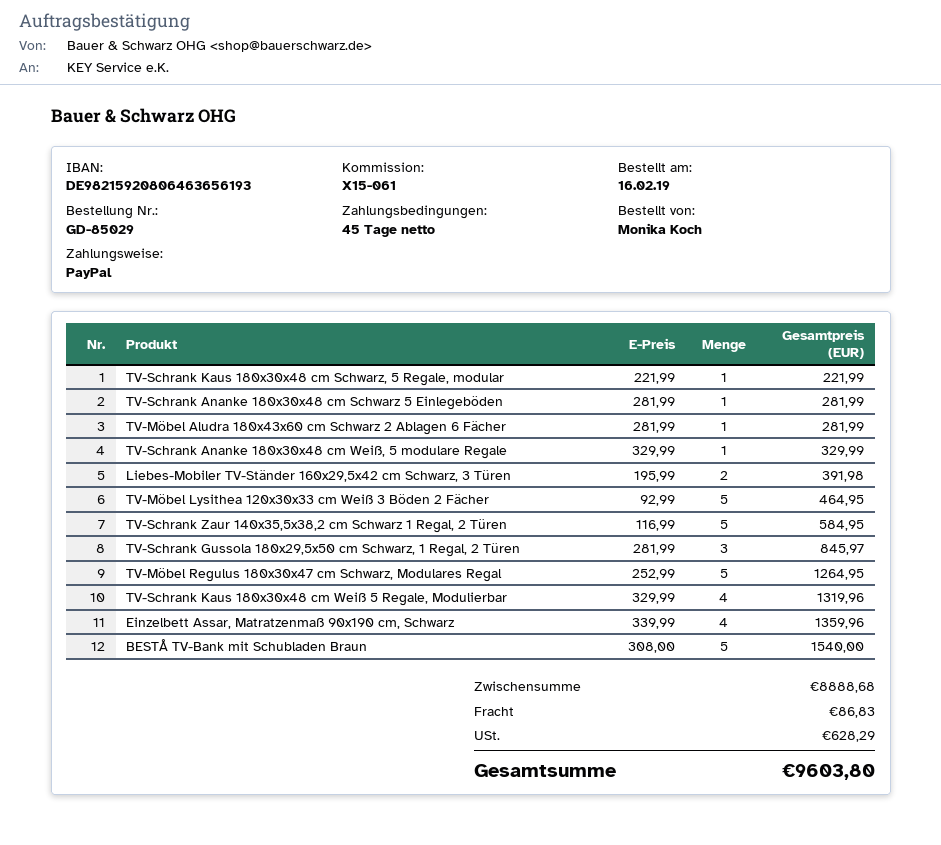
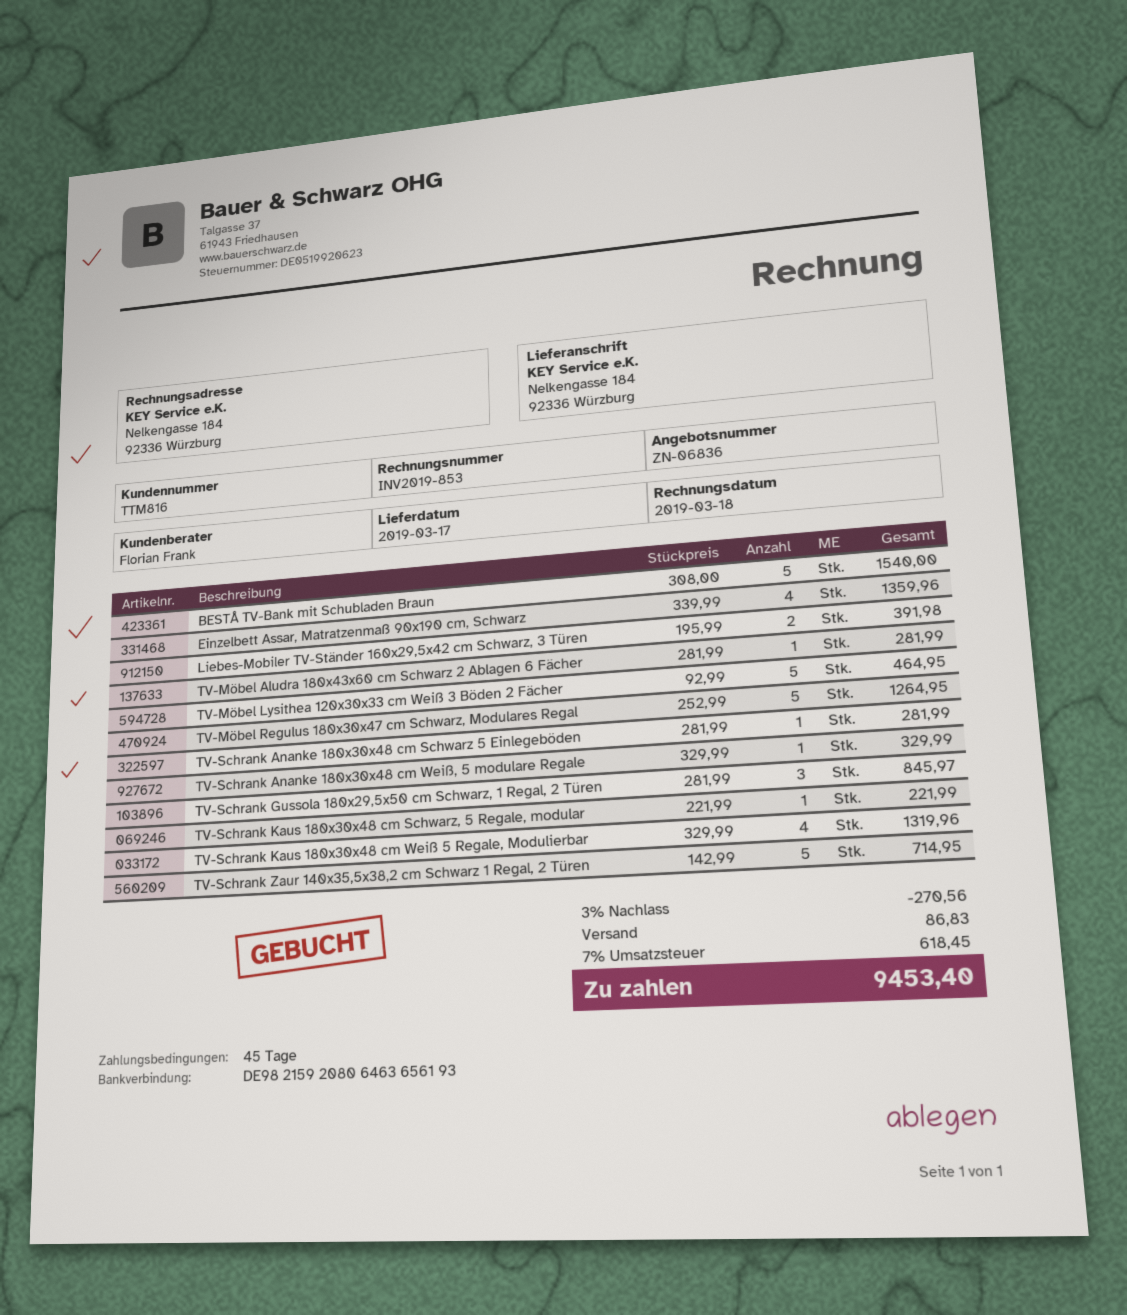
TV-Schrank Zaur 140x35,5x38,2 cm Schwarz 1 Regal, 2 Türen: 5 x 116.99 = 584.95 -> 5 x 142.99 = 714.95
discount: none -> 3% = 270.56
tax: 628.29 -> 618.45
total: 9603.80 -> 9453.40

